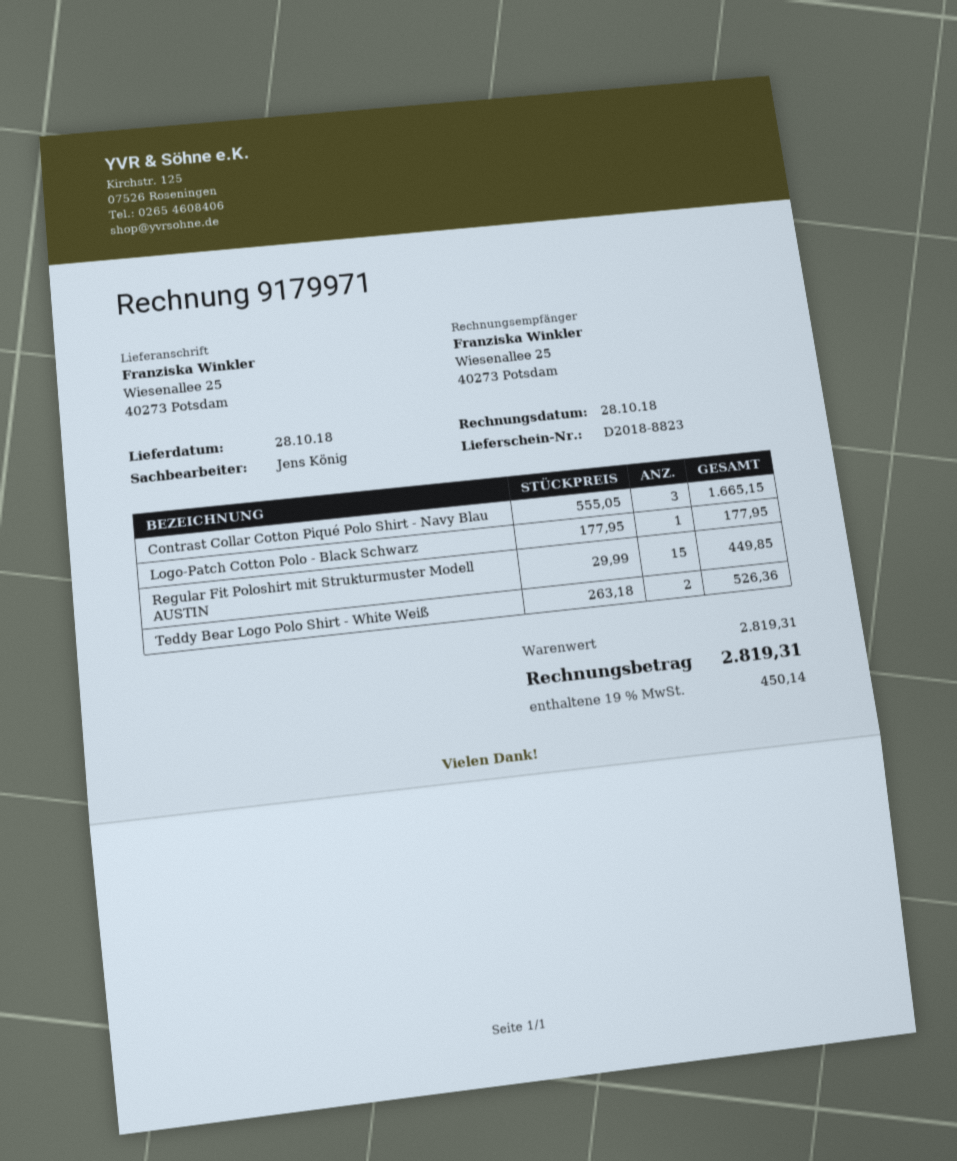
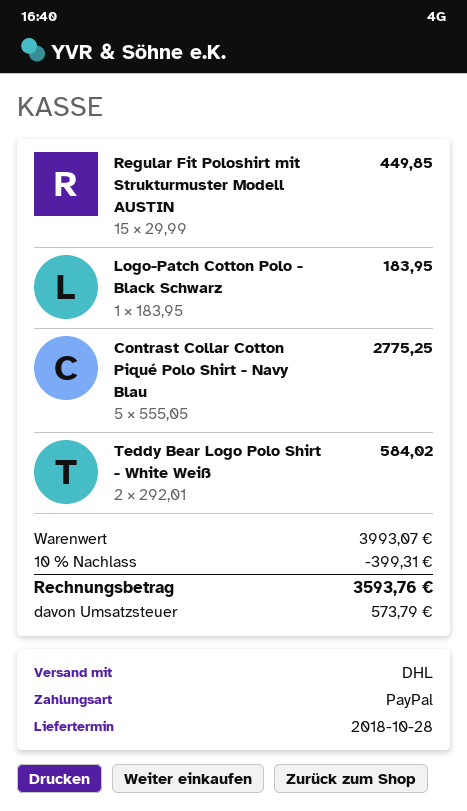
Contrast Collar Cotton Piqué Polo Shirt - Navy Blau: 3 x 555.05 = 1665.15 -> 5 x 555.05 = 2775.25
Logo-Patch Cotton Polo - Black Schwarz: 1 x 177.95 = 177.95 -> 1 x 183.95 = 183.95
Teddy Bear Logo Polo Shirt - White Weiß: 2 x 263.18 = 526.36 -> 2 x 292.01 = 584.02
subtotal: 2819.31 -> 3993.07
discount: none -> 10% = 399.31
tax: 450.14 -> 573.79
total: 2819.31 -> 3593.76

